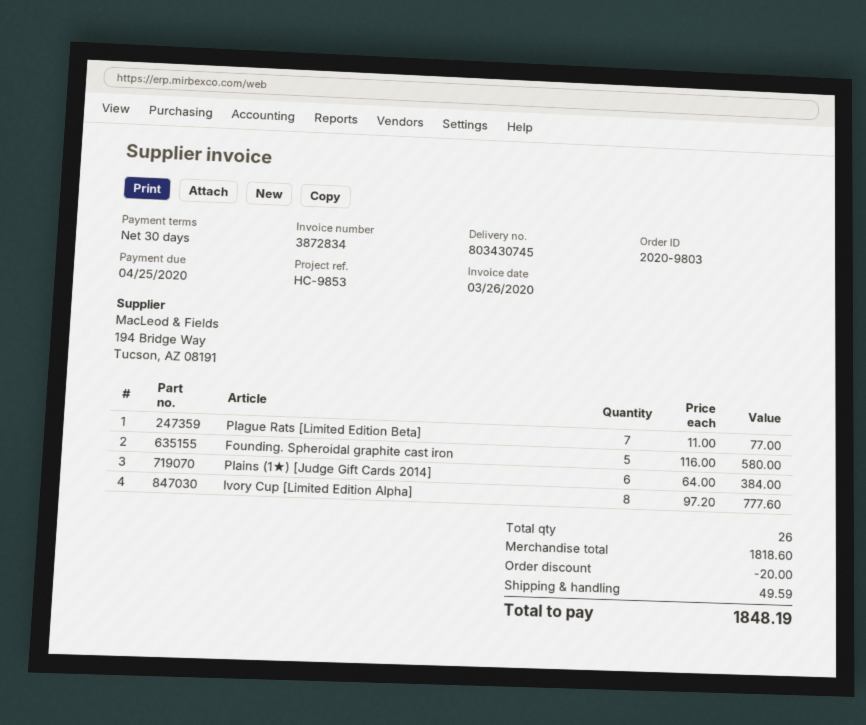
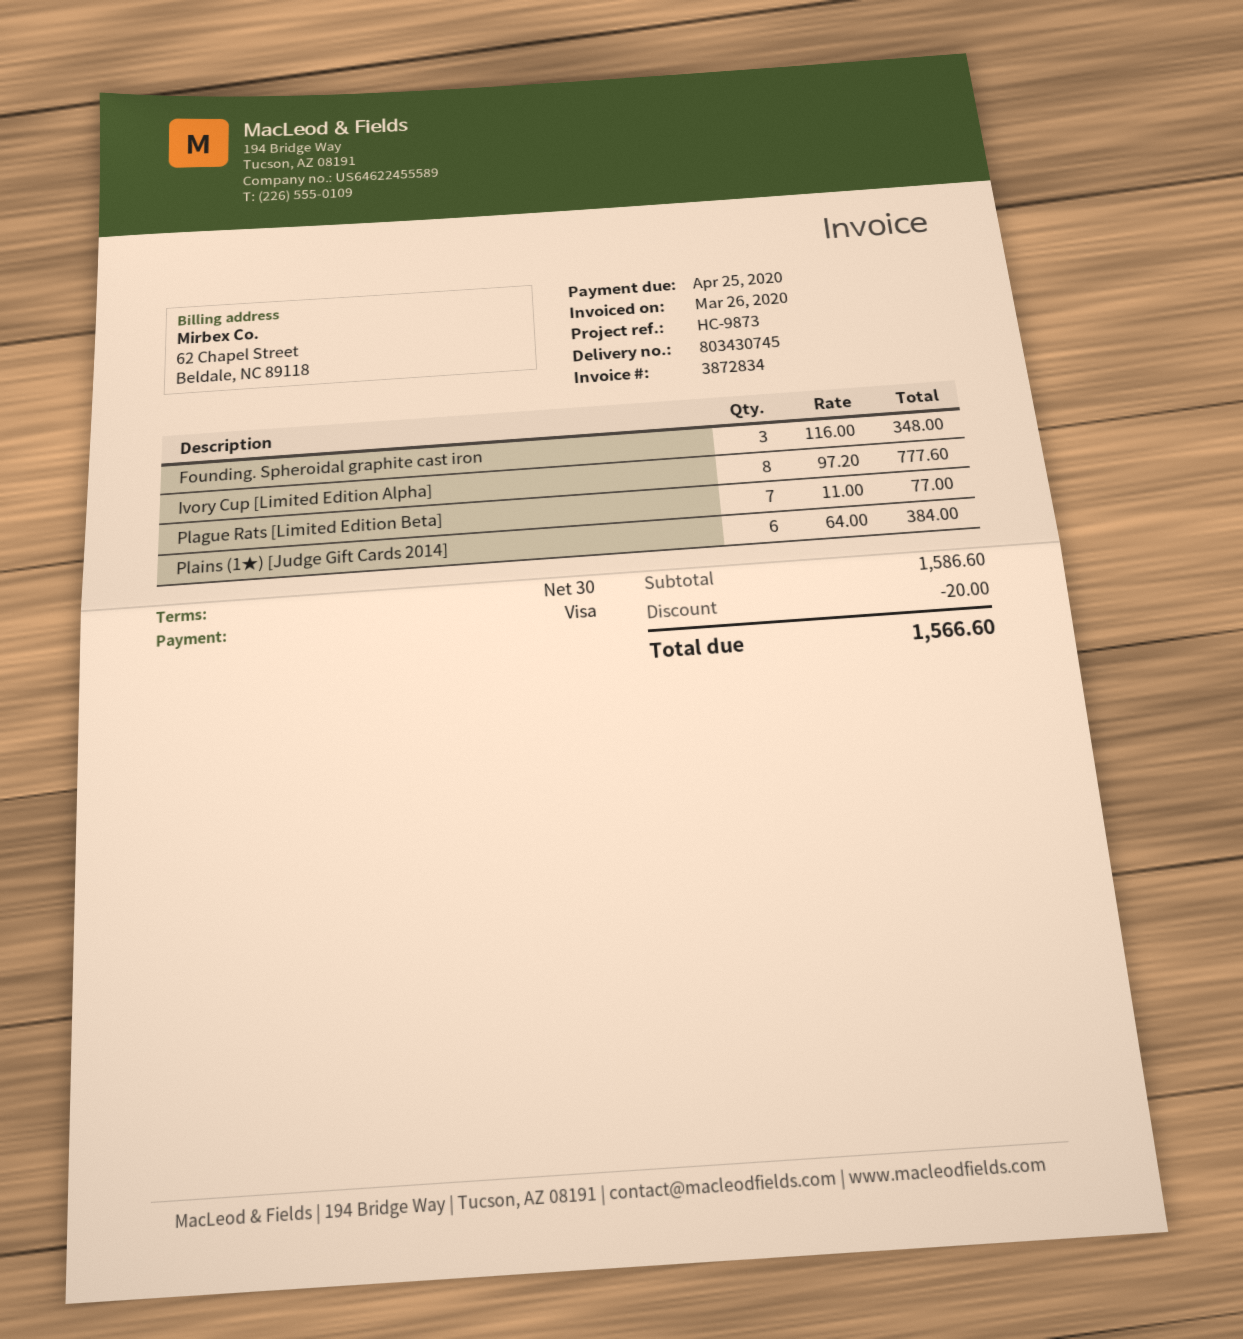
reference: HC-9853 -> HC-9873
Founding. Spheroidal graphite cast iron: 5 x 116.00 = 580.00 -> 3 x 116.00 = 348.00
subtotal: 1818.60 -> 1586.60
shipping: 49.59 -> none
total: 1848.19 -> 1566.60

